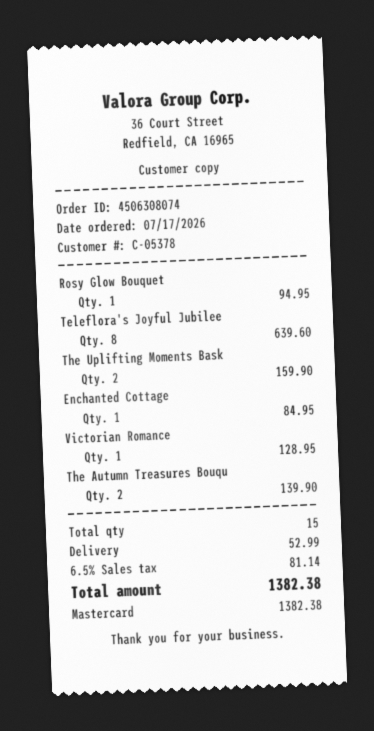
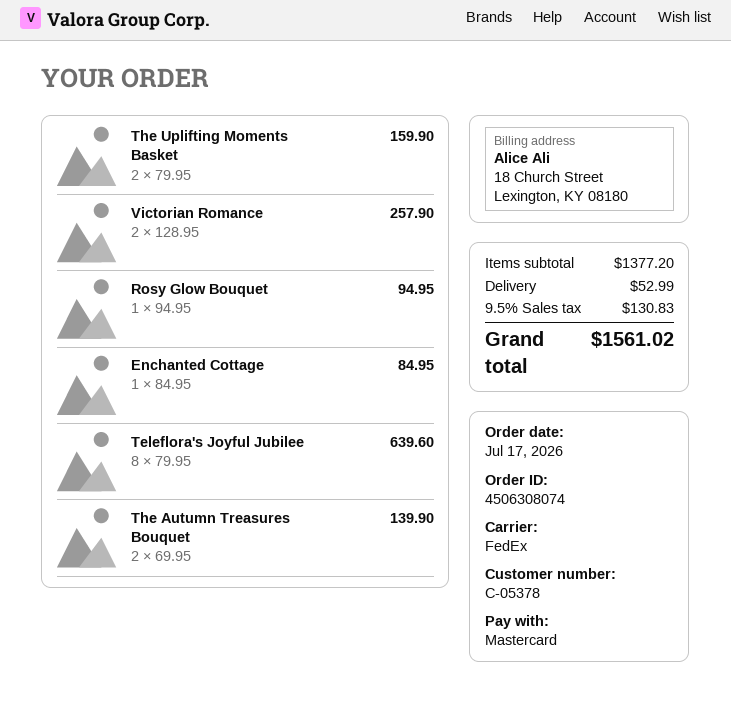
Victorian Romance: 1 for 128.95 -> 2 for 257.90
tax: 6.5% = 81.14 -> 9.5% = 130.83
total: 1382.38 -> 1561.02

